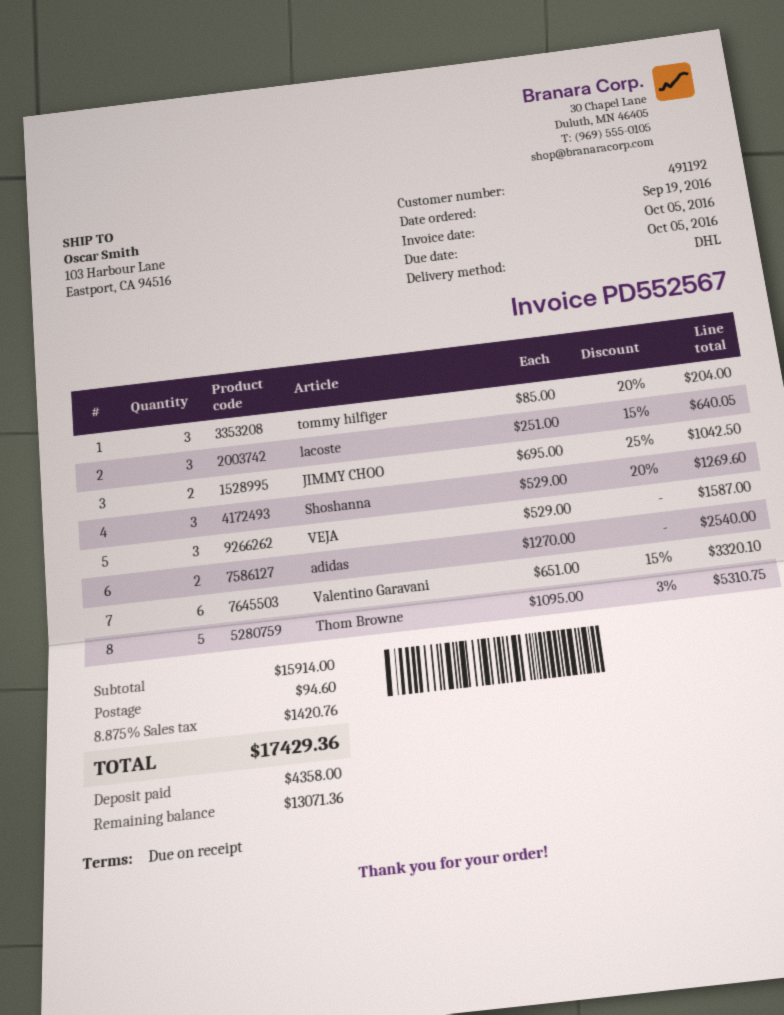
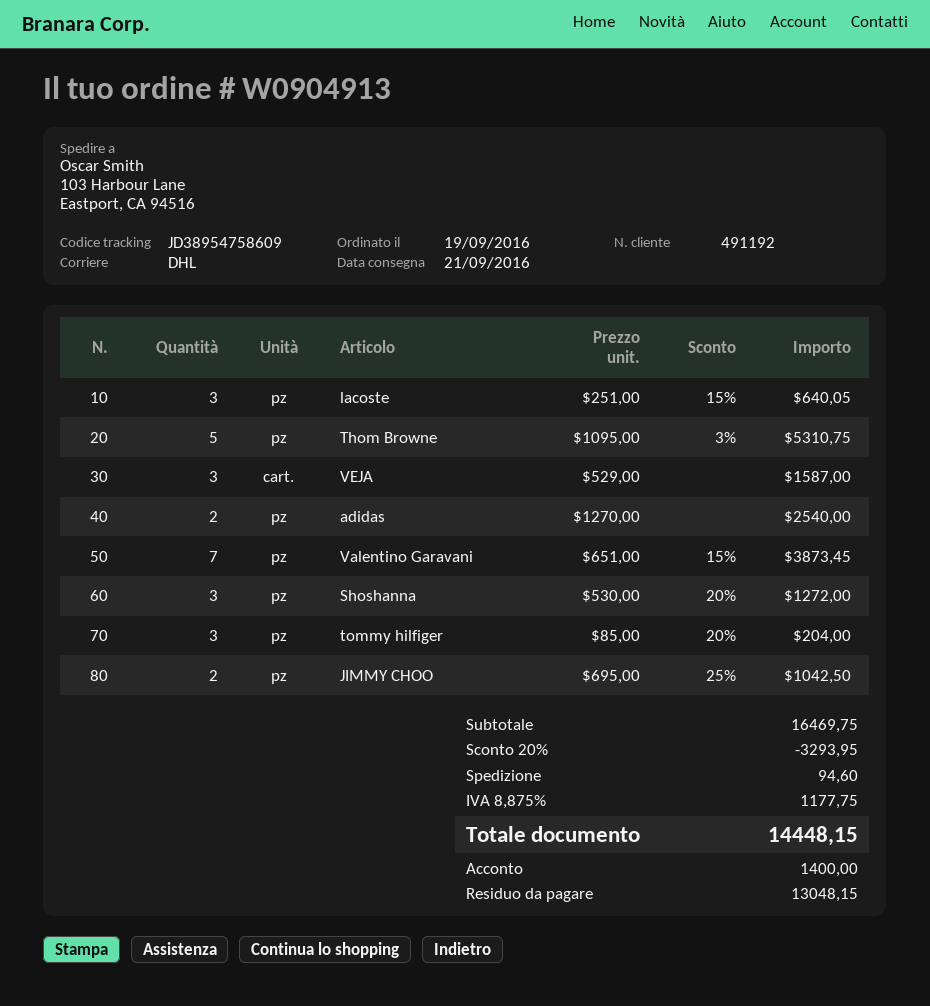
Shoshanna: 3 x 529.00 - 20% = 1269.60 -> 3 x 530.00 - 20% = 1272.00
Valentino Garavani: 6 x 651.00 - 15% = 3320.10 -> 7 x 651.00 - 15% = 3873.45
subtotal: 15914.00 -> 16469.75
discount: none -> 20% = 3293.95
tax: 8.875% = 1420.76 -> 8.875% = 1177.75
total: 17429.36 -> 14448.15
deposit: 4358.00 -> 1400.00
balance: 13071.36 -> 13048.15

